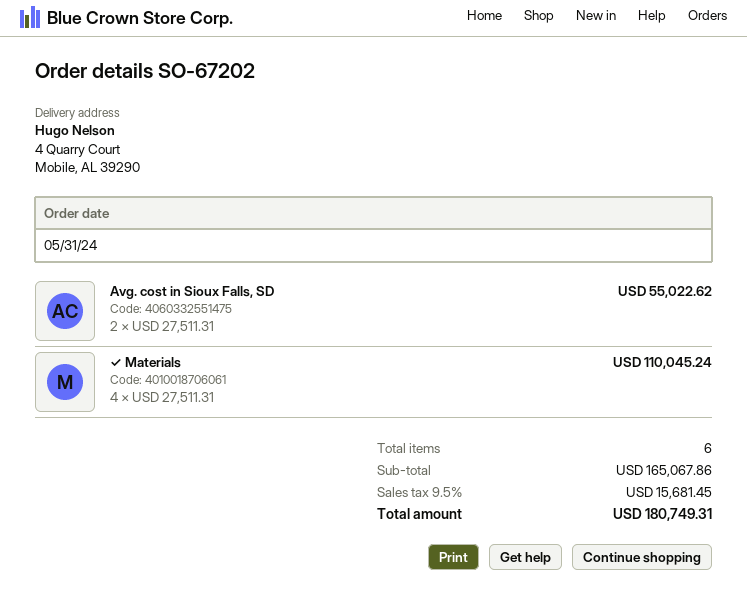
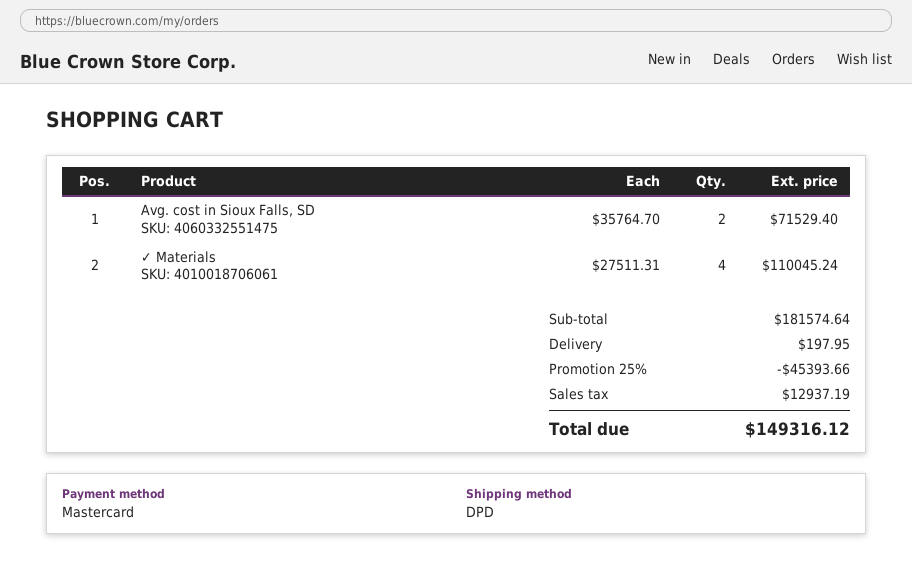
Avg. cost in Sioux Falls, SD: 2 x 27511.31 = 55022.62 -> 2 x 35764.70 = 71529.40
subtotal: 165067.86 -> 181574.64
discount: none -> 25% = 45393.66
shipping: none -> 197.95
tax: 15681.45 -> 12937.19
total: 180749.31 -> 149316.12

